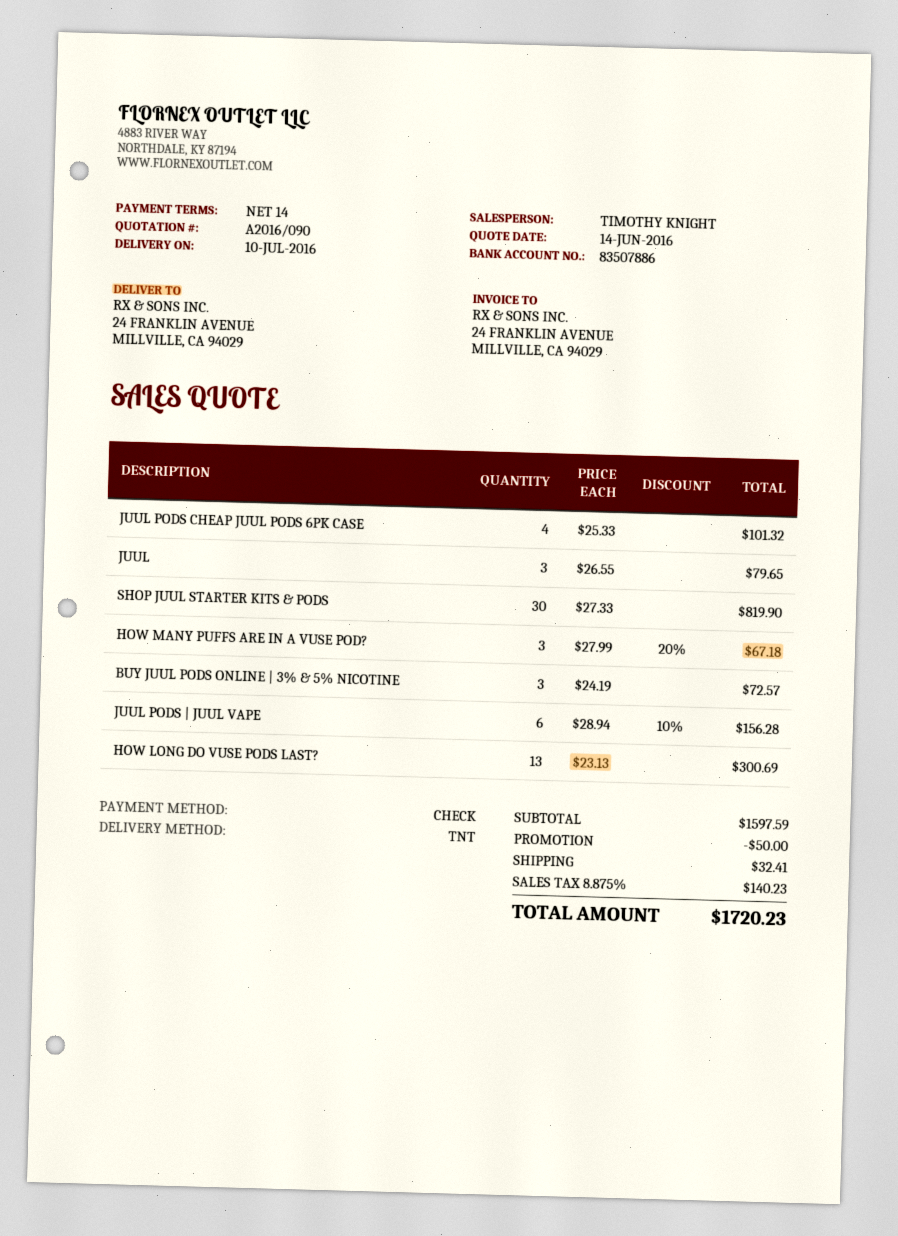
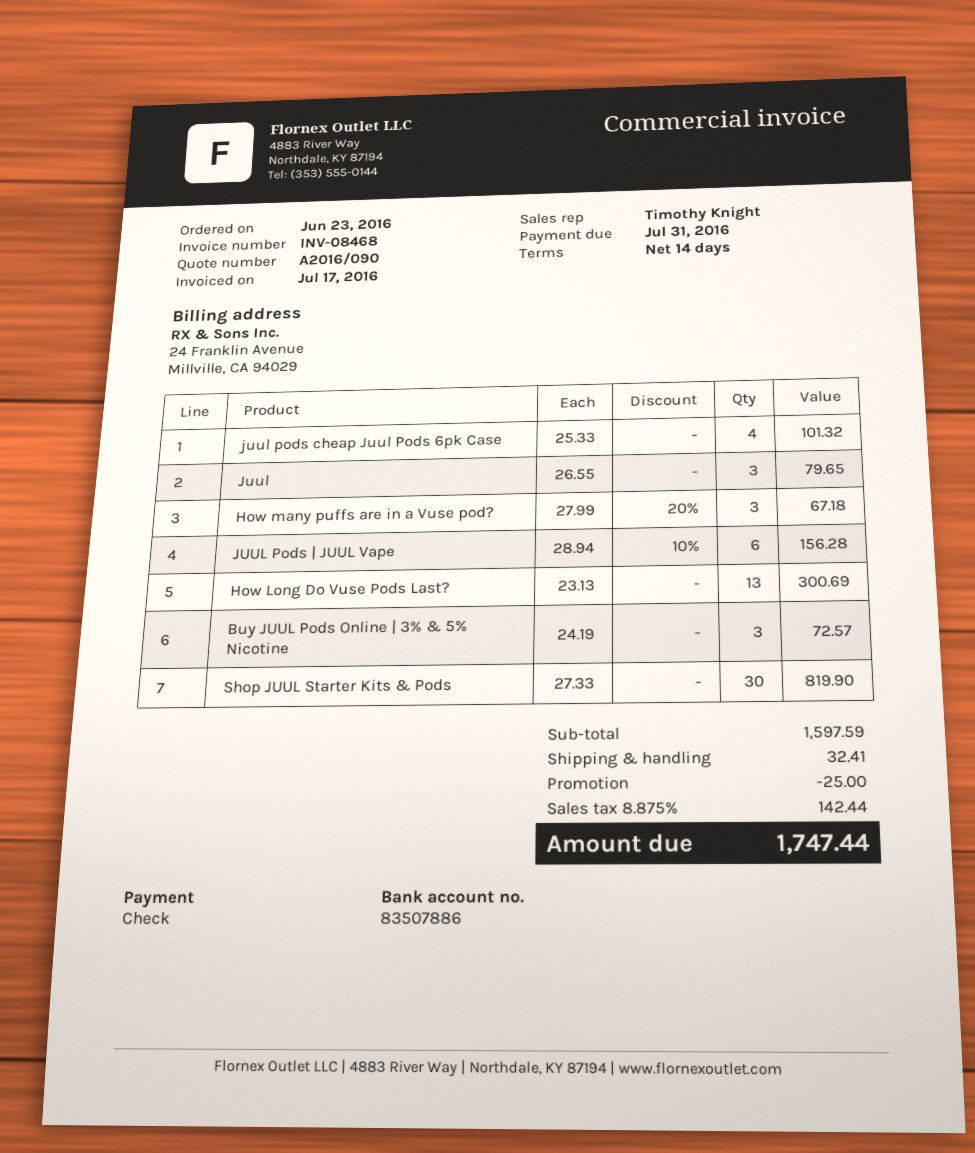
discount: 50.00 -> 25.00
tax: 8.875% = 140.23 -> 8.875% = 142.44
total: 1720.23 -> 1747.44

